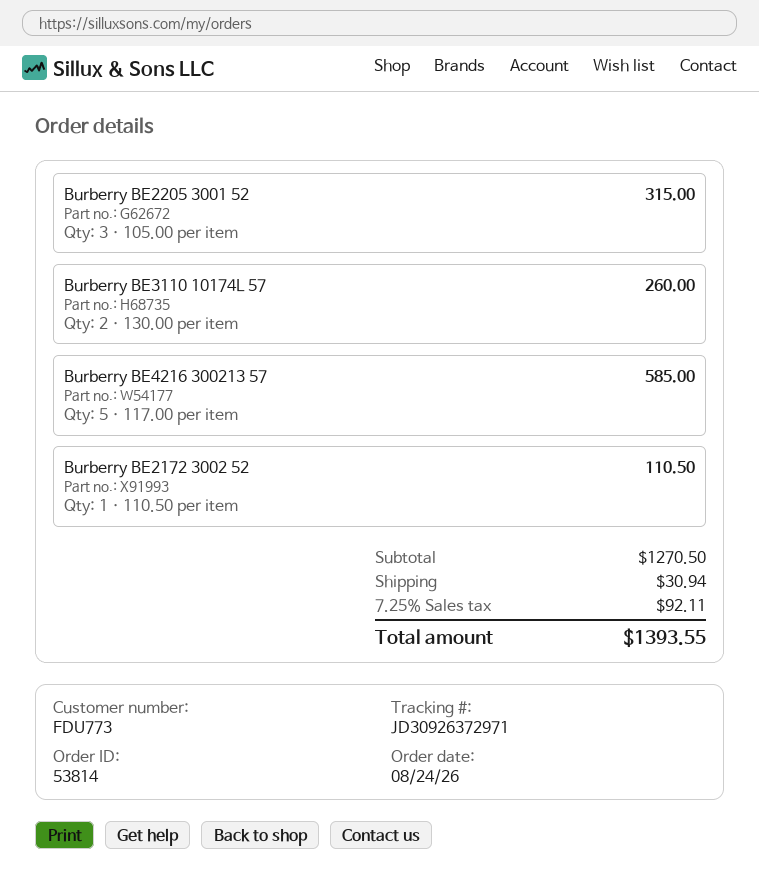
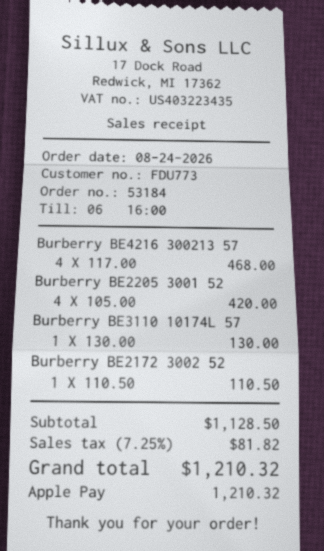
order number: 53814 -> 53184
Burberry BE2205 3001 52: 3 x 105.00 = 315.00 -> 4 x 105.00 = 420.00
Burberry BE3110 10174L 57: 2 x 130.00 = 260.00 -> 1 x 130.00 = 130.00
Burberry BE4216 300213 57: 5 x 117.00 = 585.00 -> 4 x 117.00 = 468.00
subtotal: 1270.50 -> 1128.50
shipping: 30.94 -> none
tax: 7.25% = 92.11 -> 7.25% = 81.82
total: 1393.55 -> 1210.32

